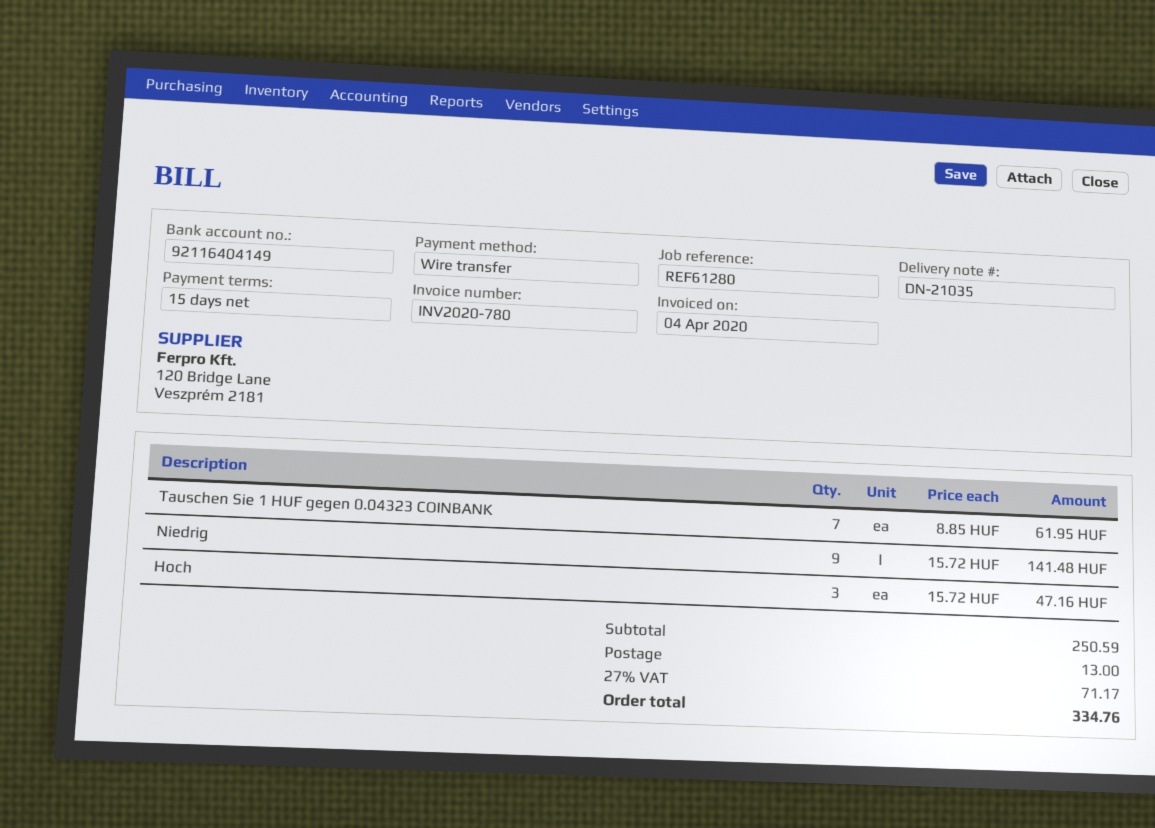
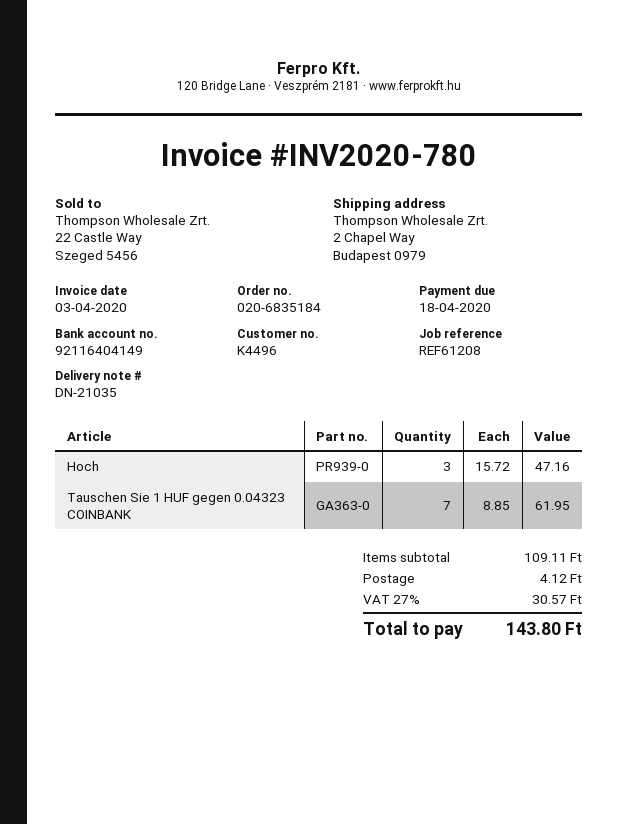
invoice date: 2020-04-04 -> 2020-04-03
reference: REF61280 -> REF61208
Niedrig: 9 x 15.72 = 141.48 -> none
subtotal: 250.59 -> 109.11
shipping: 13.00 -> 4.12
tax: 27% = 71.17 -> 27% = 30.57
total: 334.76 -> 143.80

